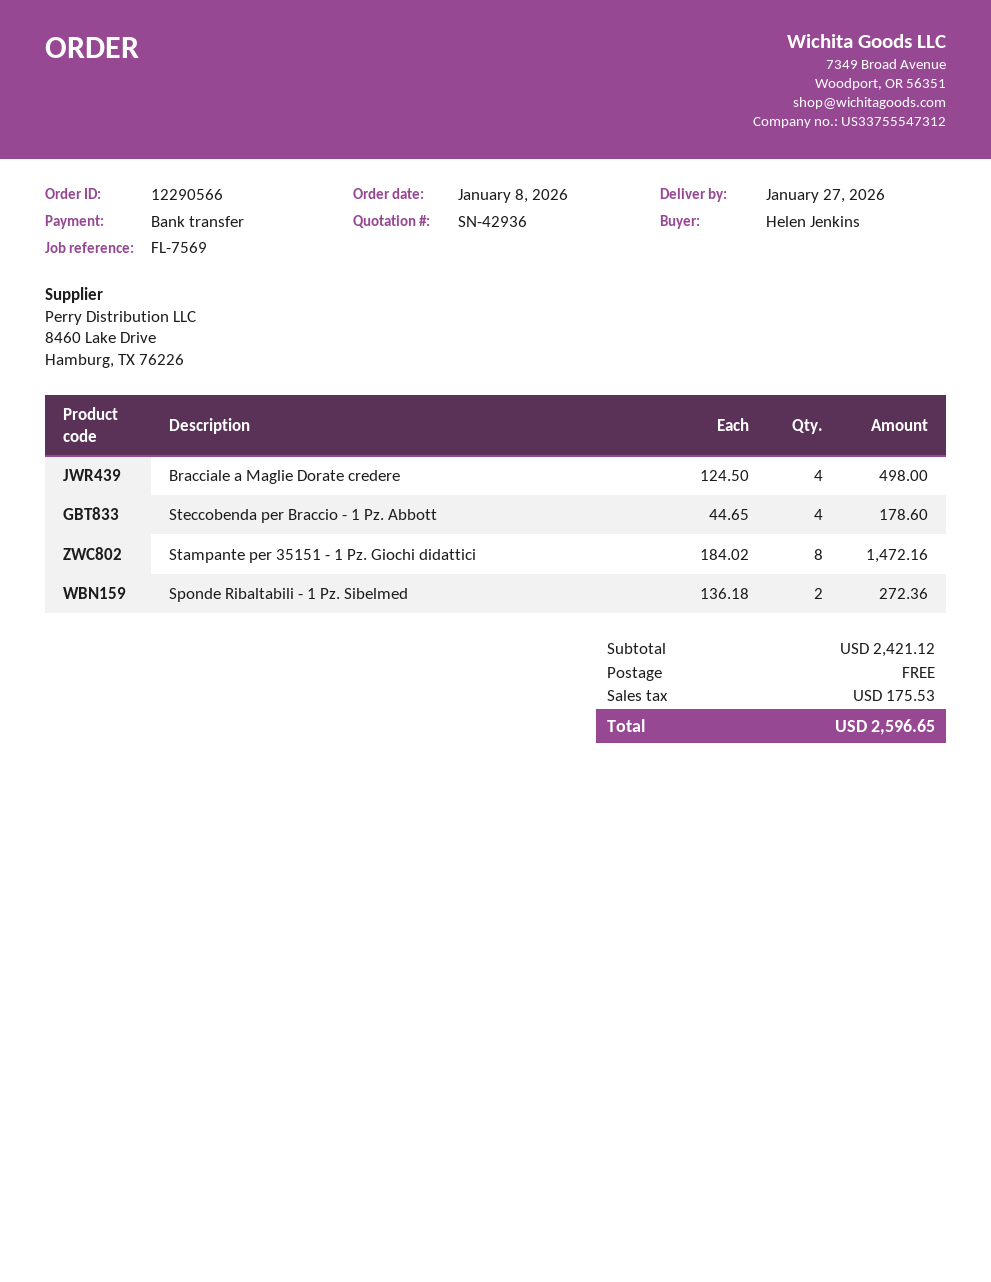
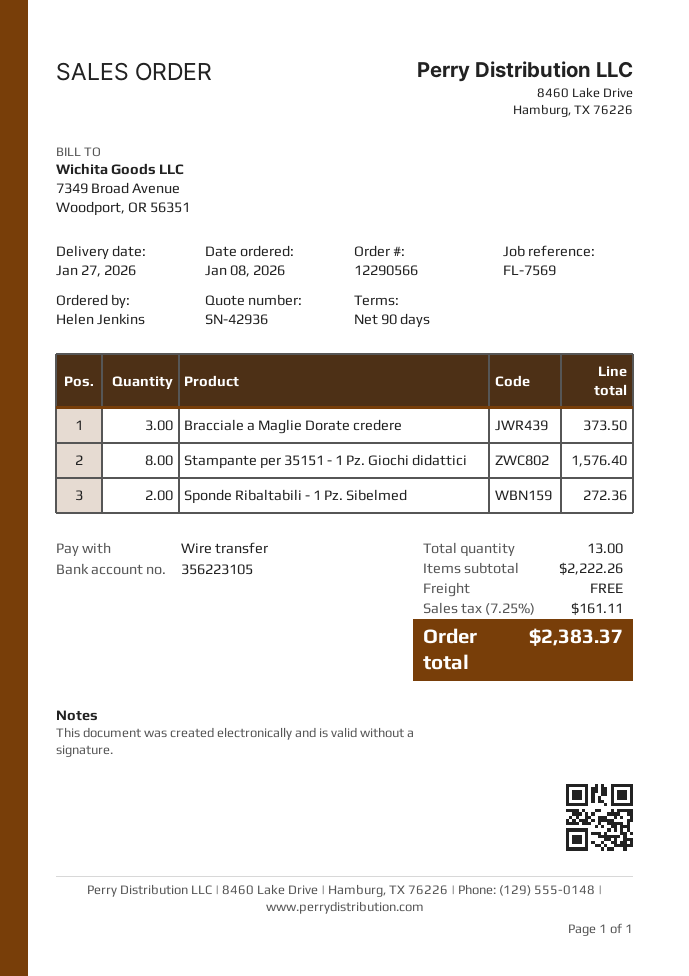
Bracciale a Maglie Dorate credere: 4 for 498.00 -> 3 for 373.50
Steccobenda per Braccio - 1 Pz. Abbott: 4 for 178.60 -> none
Stampante per 35151 - 1 Pz. Giochi didattici: 8 for 1472.16 -> 8 for 1576.40
subtotal: 2421.12 -> 2222.26
tax: 175.53 -> 161.11
total: 2596.65 -> 2383.37

